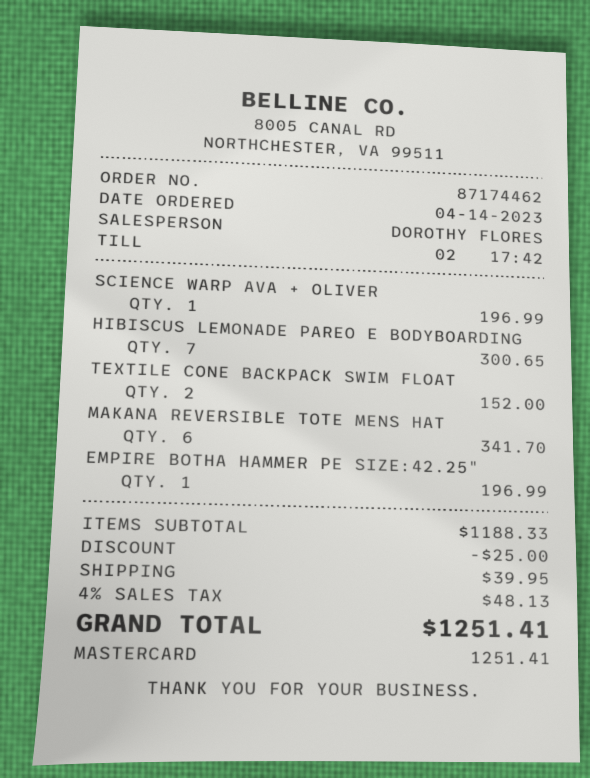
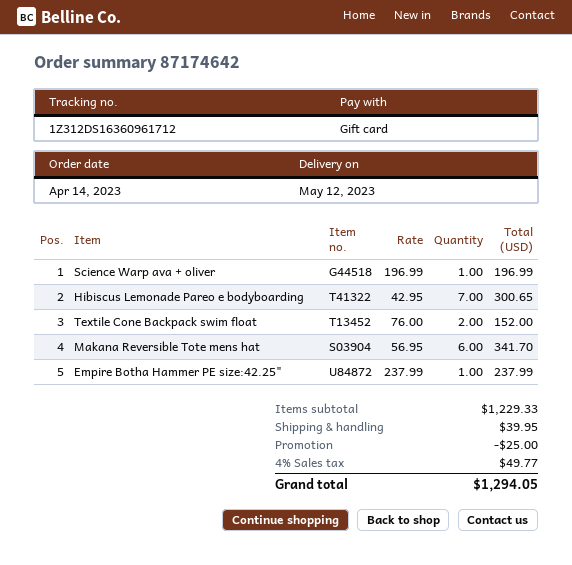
order number: 87174462 -> 87174642
payment method: Mastercard -> gift card
EMPIRE BOTHA HAMMER PE SIZE:42.25": 1 for 196.99 -> 1 for 237.99
subtotal: 1188.33 -> 1229.33
tax: 4% = 48.13 -> 4% = 49.77
total: 1251.41 -> 1294.05

